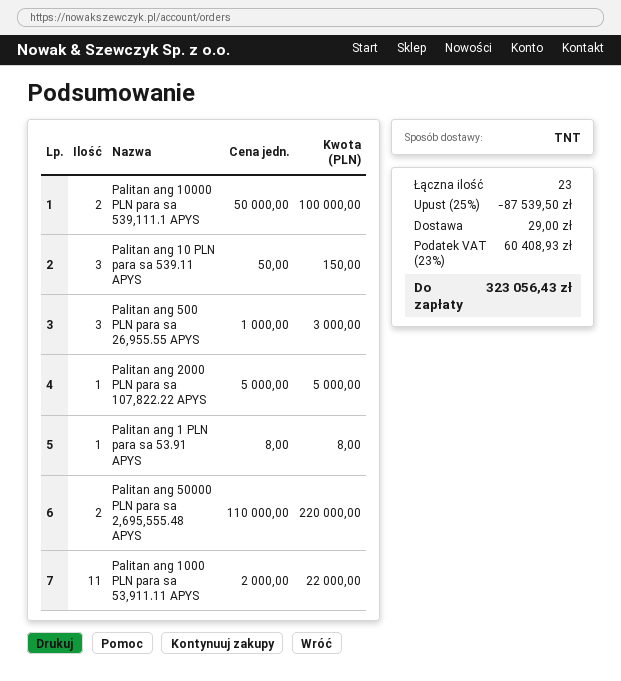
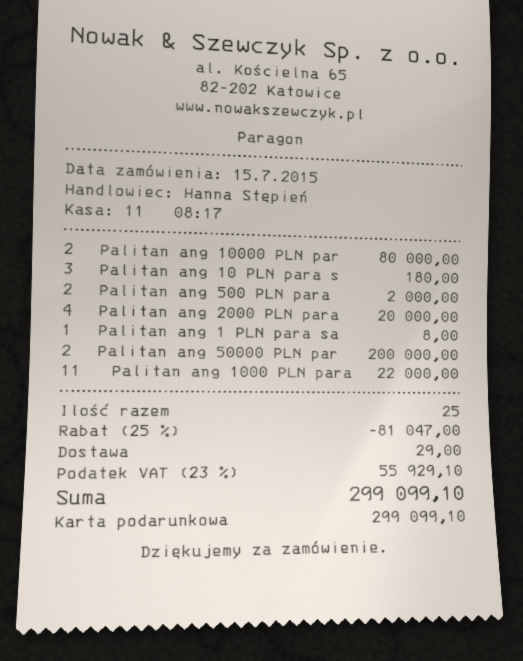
Palitan ang 10000 PLN para sa 539,111.1 APYS: 2 for 100000.00 -> 2 for 80000.00
Palitan ang 10 PLN para sa 539.11 APYS: 3 for 150.00 -> 3 for 180.00
Palitan ang 500 PLN para sa 26,955.55 APYS: 3 for 3000.00 -> 2 for 2000.00
Palitan ang 2000 PLN para sa 107,822.22 APYS: 1 for 5000.00 -> 4 for 20000.00
Palitan ang 50000 PLN para sa 2,695,555.48 APYS: 2 for 220000.00 -> 2 for 200000.00
total quantity: 23 -> 25
discount: 25% = 87539.50 -> 25% = 81047.00
tax: 23% = 60408.93 -> 23% = 55929.10
total: 323056.43 -> 299099.10

